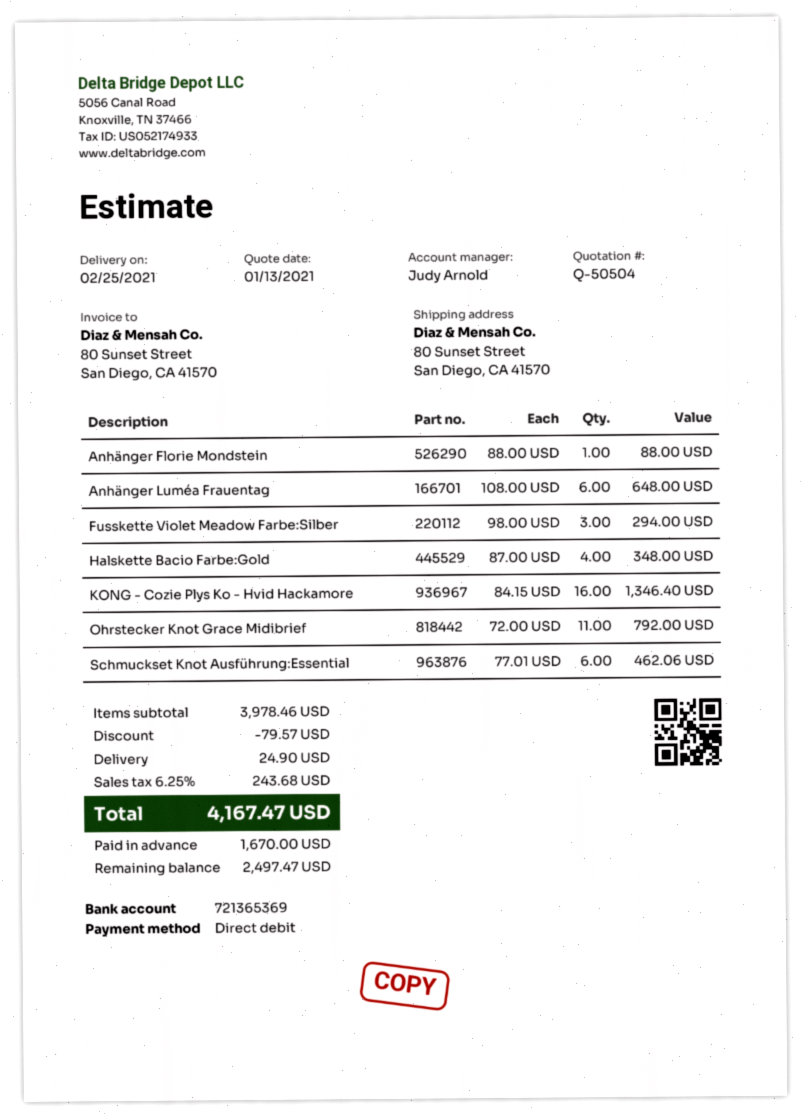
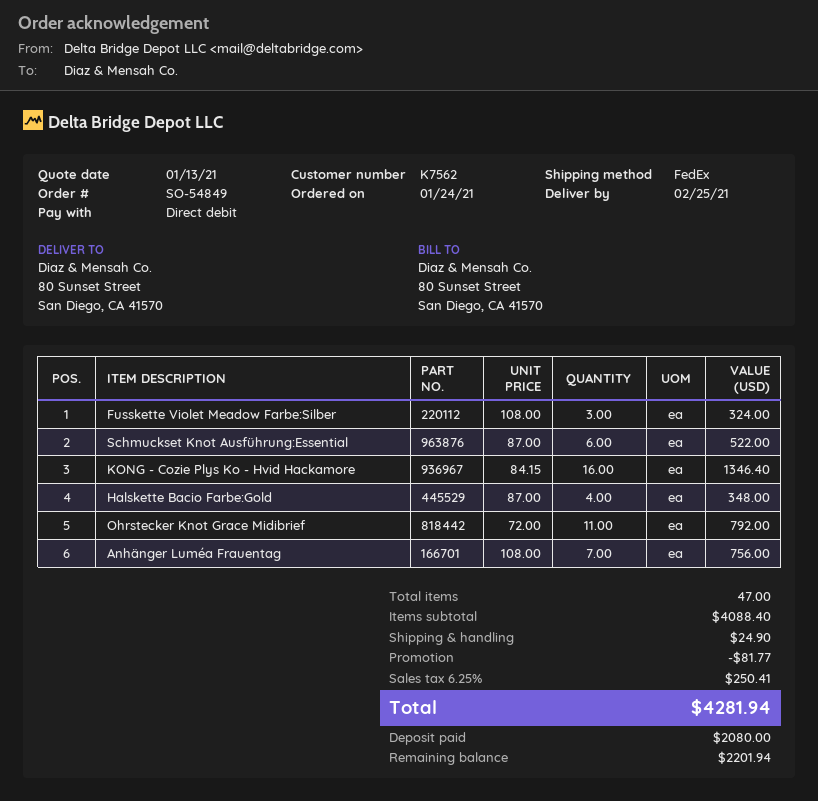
Anhänger Florie Mondstein: 1 x 88.00 = 88.00 -> none
Anhänger Luméa Frauentag: 6 x 108.00 = 648.00 -> 7 x 108.00 = 756.00
Fusskette Violet Meadow Farbe:Silber: 3 x 98.00 = 294.00 -> 3 x 108.00 = 324.00
Schmuckset Knot Ausführung:Essential: 6 x 77.01 = 462.06 -> 6 x 87.00 = 522.00
subtotal: 3978.46 -> 4088.40
discount: 79.57 -> 81.77
tax: 6.25% = 243.68 -> 6.25% = 250.41
total: 4167.47 -> 4281.94
deposit: 1670.00 -> 2080.00
balance: 2497.47 -> 2201.94

